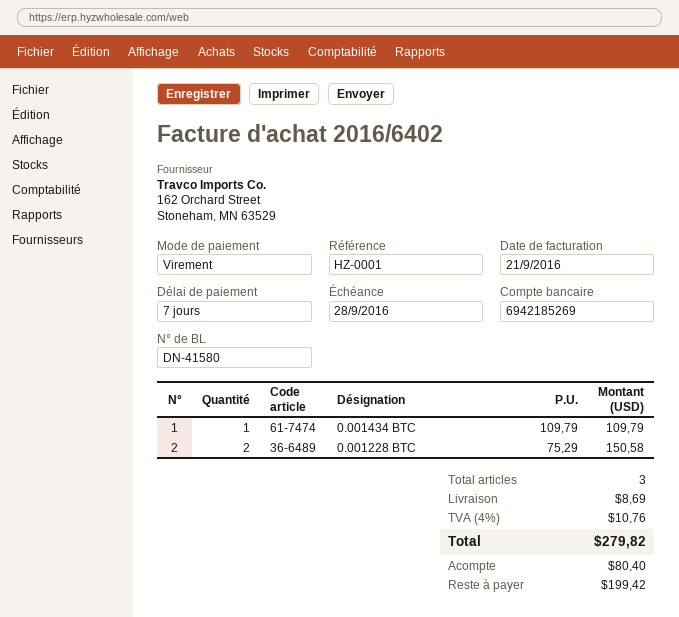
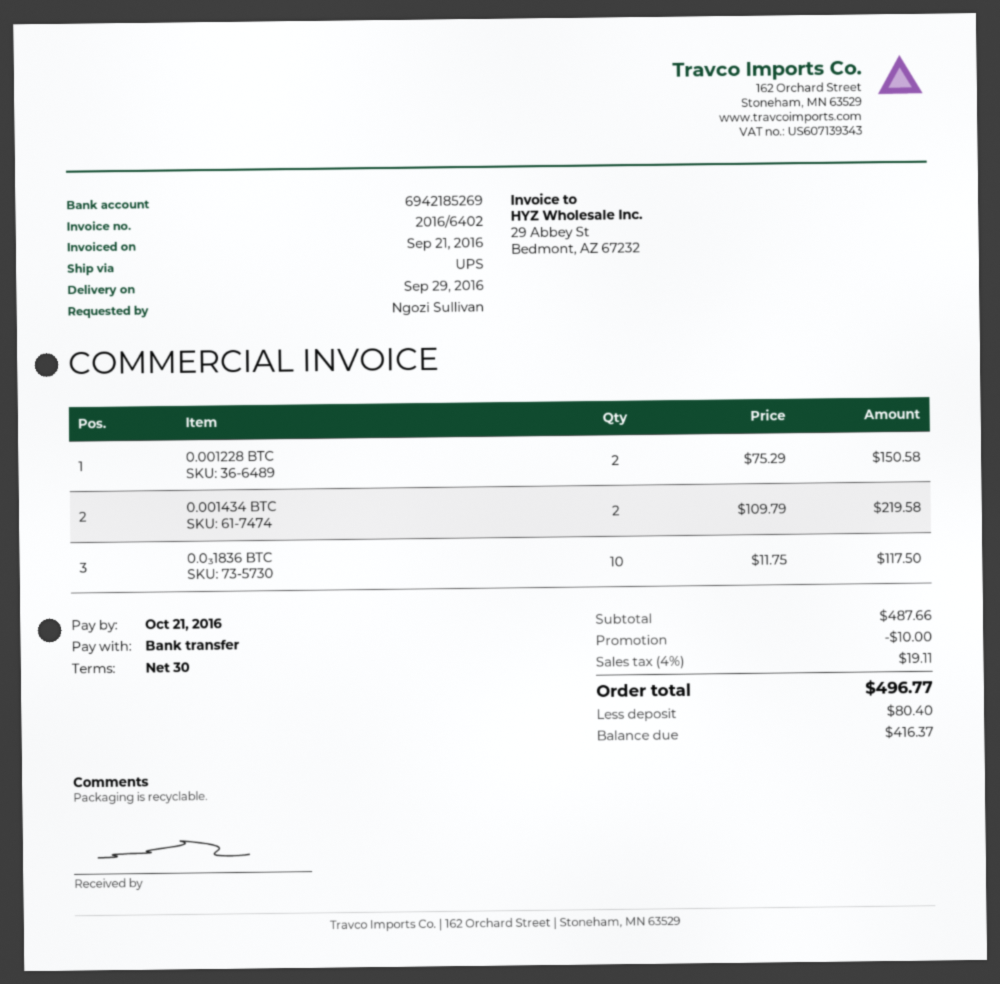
payment terms: 7 days -> 30 days
due date: 2016-09-28 -> 2016-10-21
0.001434 BTC: 1 x 109.79 = 109.79 -> 2 x 109.79 = 219.58
0.0₃1836 BTC: none -> 10 x 11.75 = 117.50
discount: none -> 10.00
shipping: 8.69 -> none
tax: 4% = 10.76 -> 4% = 19.11
total: 279.82 -> 496.77
balance: 199.42 -> 416.37

